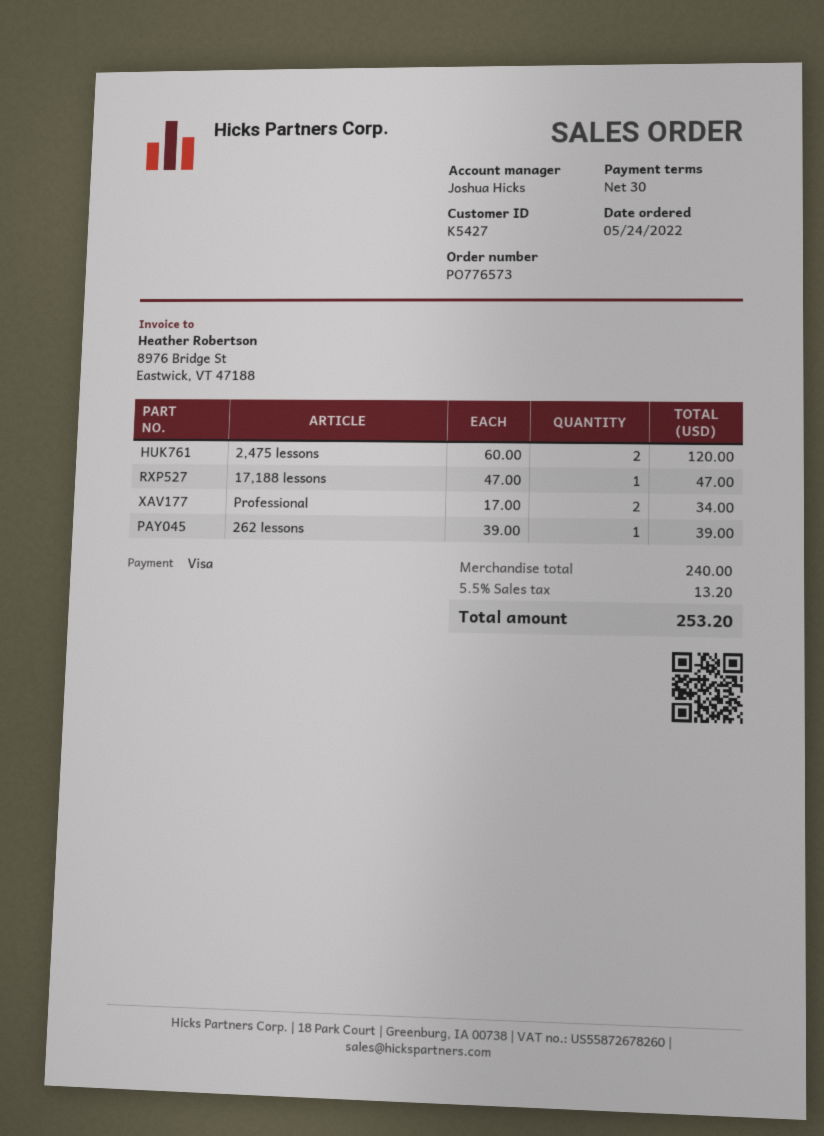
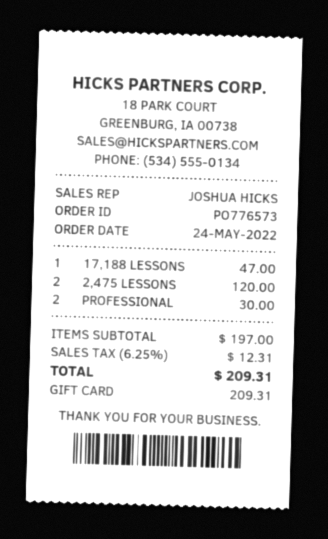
payment method: Visa -> gift card
Professional: 2 for 34.00 -> 2 for 30.00
262 lessons: 1 for 39.00 -> none
subtotal: 240.00 -> 197.00
tax: 5.5% = 13.20 -> 6.25% = 12.31
total: 253.20 -> 209.31

